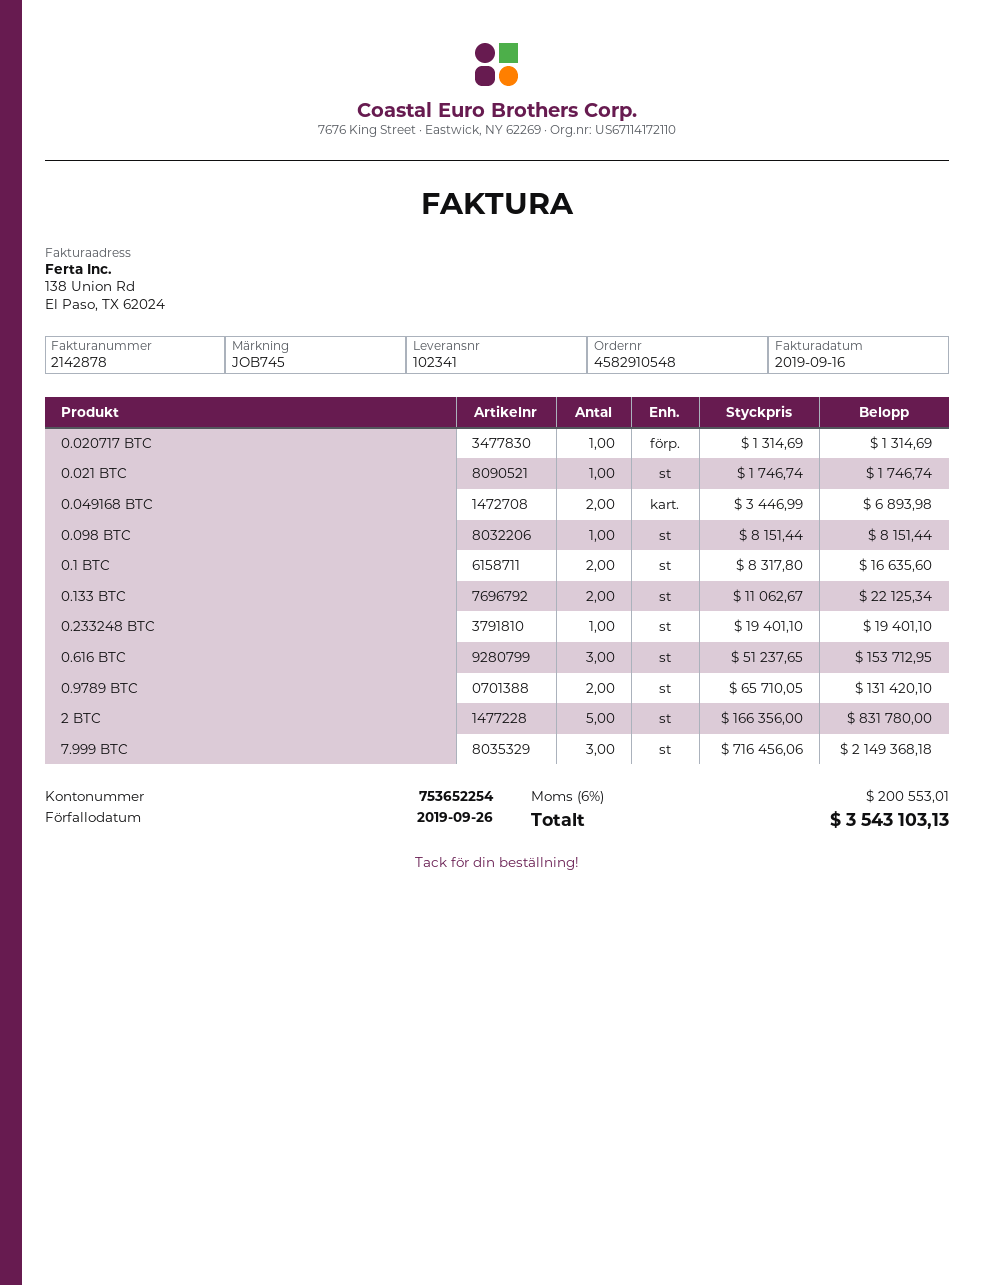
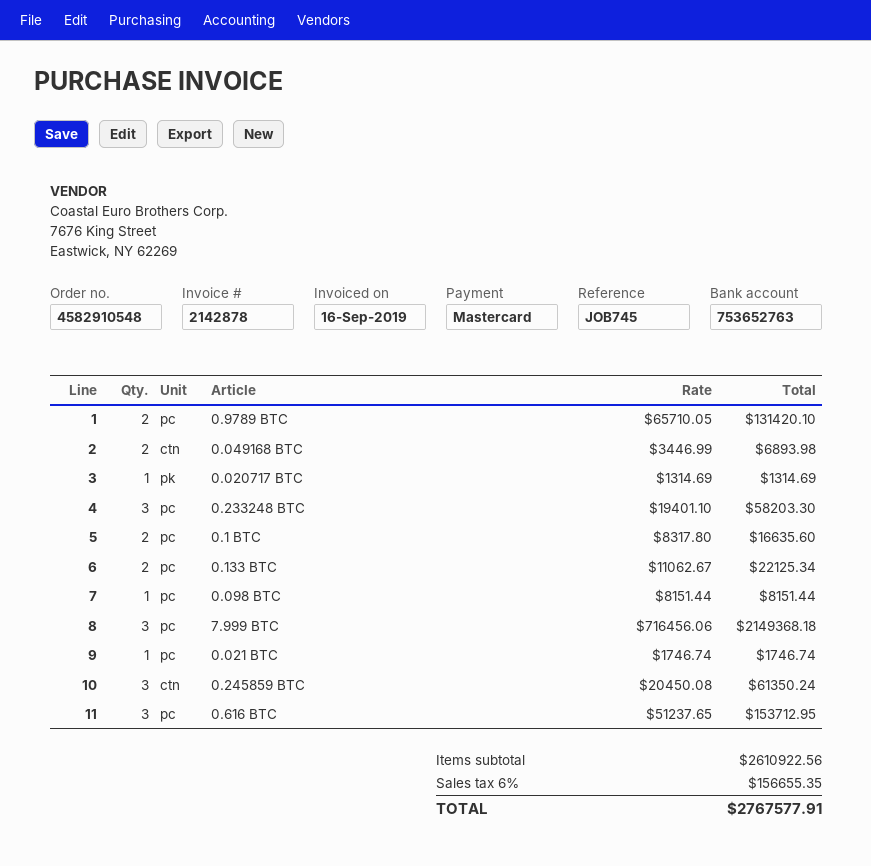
bank account: 753652254 -> 753652763
0.233248 BTC: 1 x 19401.10 = 19401.10 -> 3 x 19401.10 = 58203.30
2 BTC: 5 x 166356.00 = 831780.00 -> none
0.245859 BTC: none -> 3 x 20450.08 = 61350.24
tax: 6% = 200553.01 -> 6% = 156655.35
total: 3543103.13 -> 2767577.91

